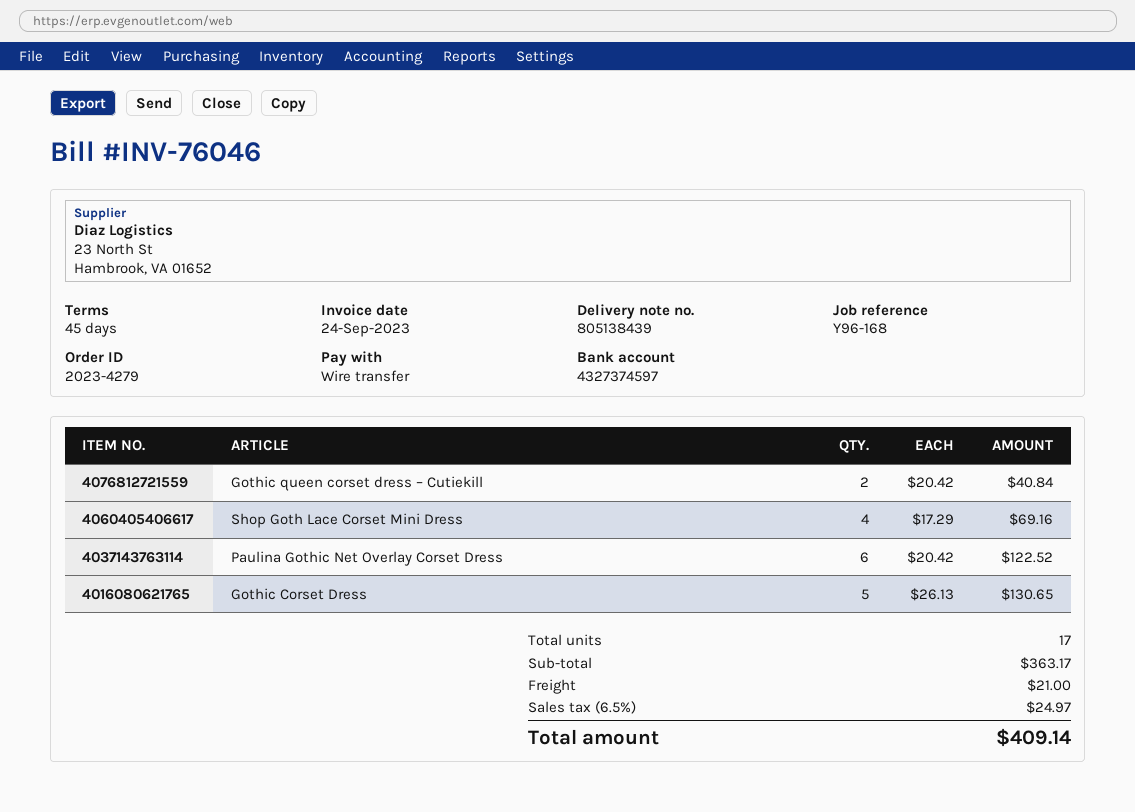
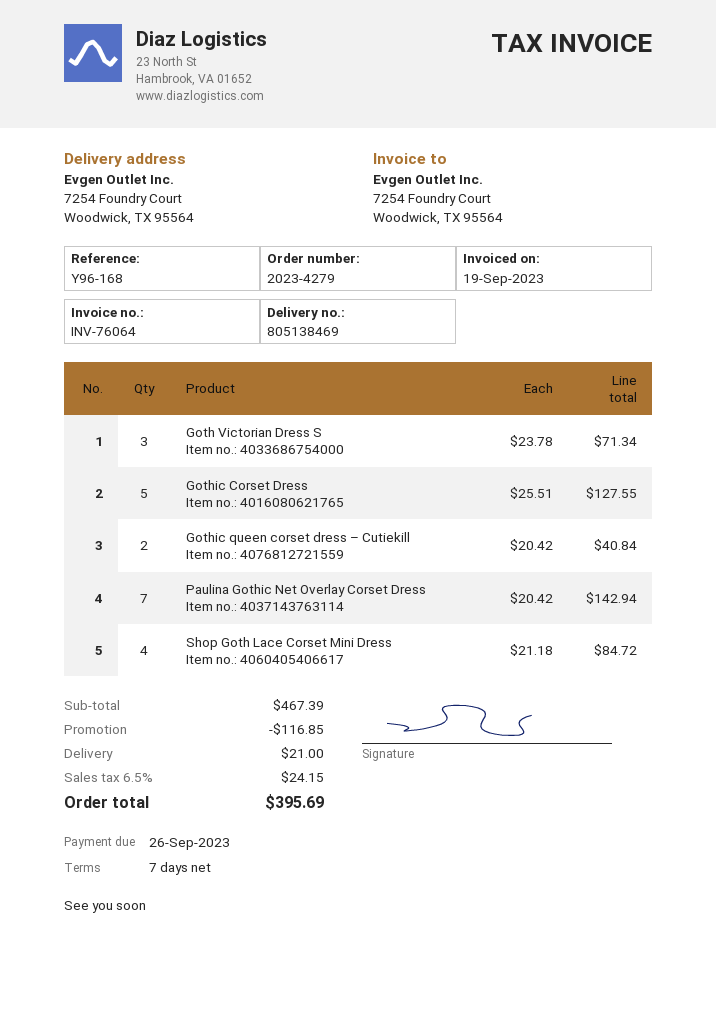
delivery note number: 805138439 -> 805138469
invoice number: INV-76046 -> INV-76064
invoice date: 2023-09-24 -> 2023-09-19
payment terms: 45 days -> 7 days
Shop Goth Lace Corset Mini Dress: 4 x 17.29 = 69.16 -> 4 x 21.18 = 84.72
Paulina Gothic Net Overlay Corset Dress: 6 x 20.42 = 122.52 -> 7 x 20.42 = 142.94
Gothic Corset Dress: 5 x 26.13 = 130.65 -> 5 x 25.51 = 127.55
Goth Victorian Dress S: none -> 3 x 23.78 = 71.34
subtotal: 363.17 -> 467.39
discount: none -> 116.85
tax: 6.5% = 24.97 -> 6.5% = 24.15
total: 409.14 -> 395.69

